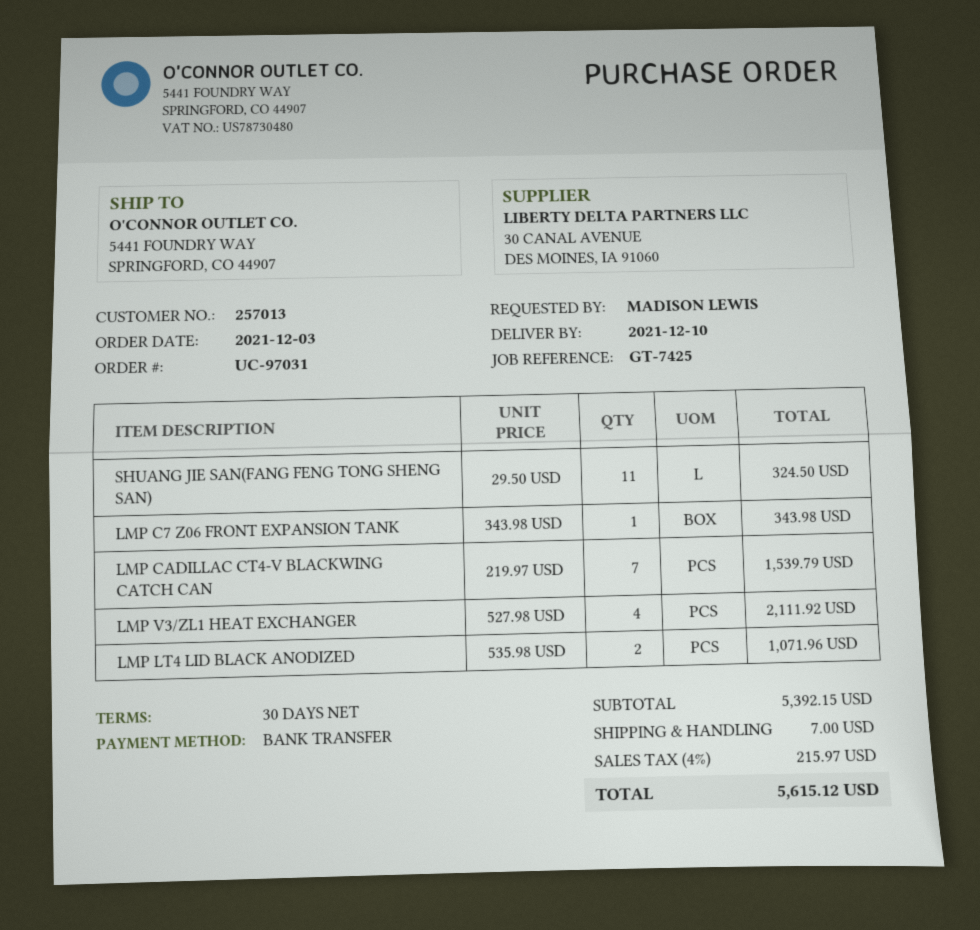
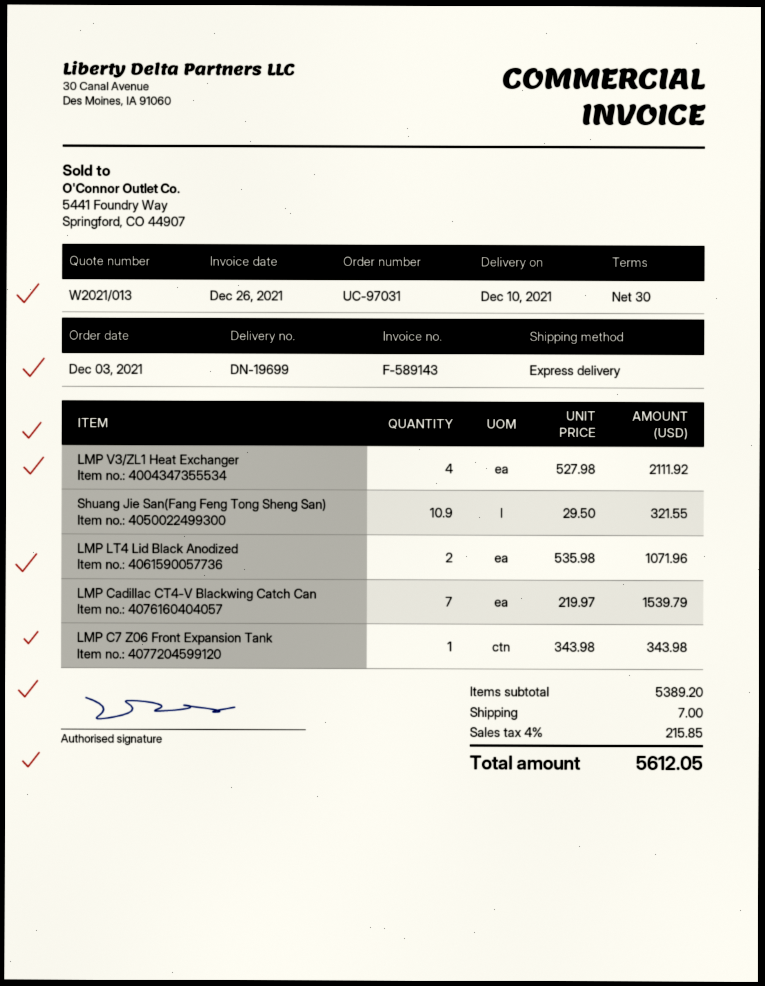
SHUANG JIE SAN(FANG FENG TONG SHENG SAN): 11 x 29.50 = 324.50 -> 10.9 x 29.50 = 321.55
subtotal: 5392.15 -> 5389.20
tax: 4% = 215.97 -> 4% = 215.85
total: 5615.12 -> 5612.05

